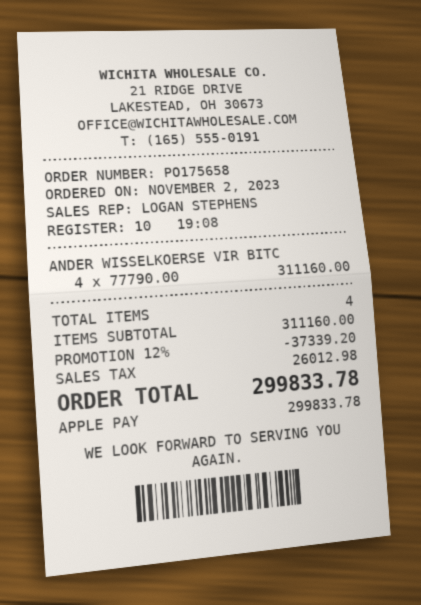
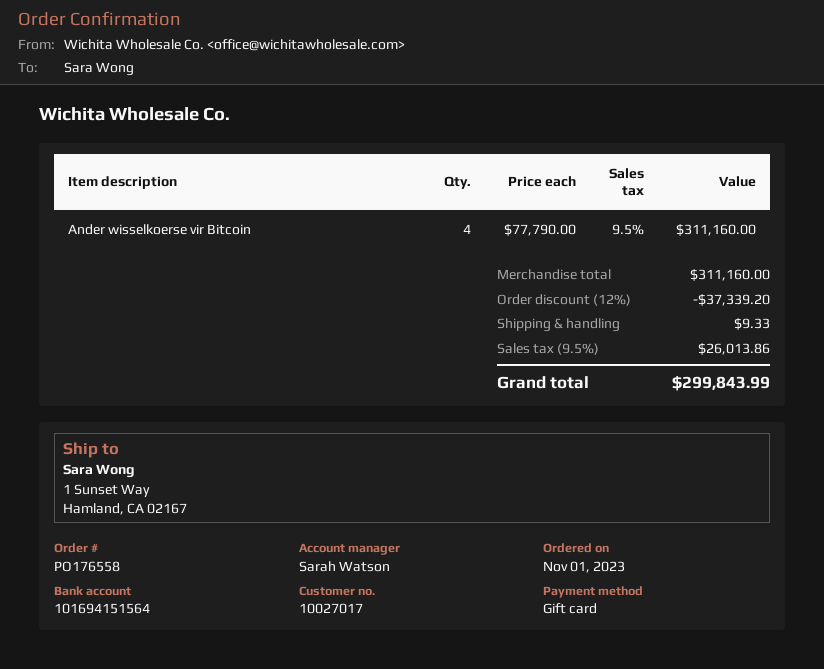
order number: PO175658 -> PO176558
order date: 2023-11-02 -> 2023-11-01
sales rep: LOGAN STEPHENS -> Sarah Watson
payment method: Apple Pay -> gift card
shipping: none -> 9.33
tax: 26012.98 -> 26013.86
total: 299833.78 -> 299843.99

